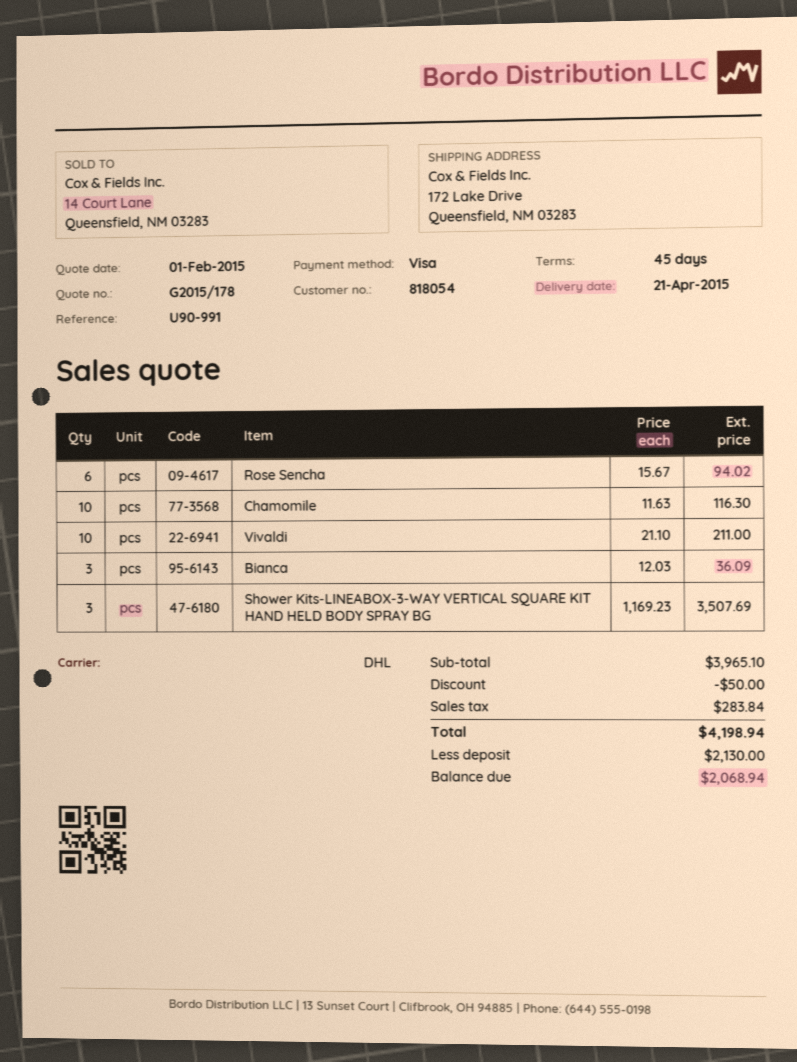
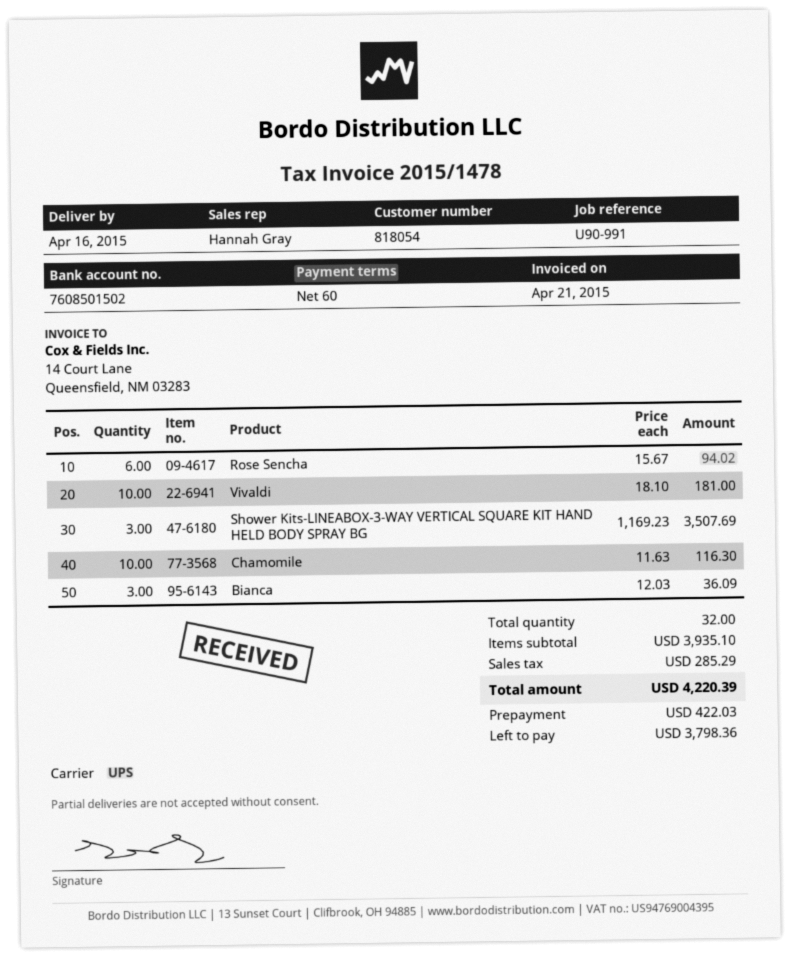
delivery date: 2015-04-21 -> 2015-04-16
payment terms: 45 days -> 60 days
shipping method: DHL -> UPS
Vivaldi: 10 x 21.10 = 211.00 -> 10 x 18.10 = 181.00
subtotal: 3965.10 -> 3935.10
discount: 50.00 -> none
tax: 283.84 -> 285.29
total: 4198.94 -> 4220.39
deposit: 2130.00 -> 422.03
balance: 2068.94 -> 3798.36

